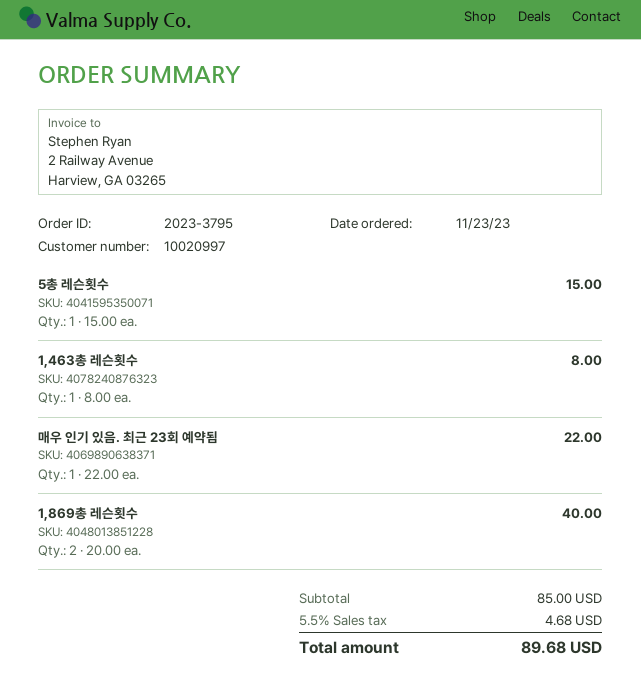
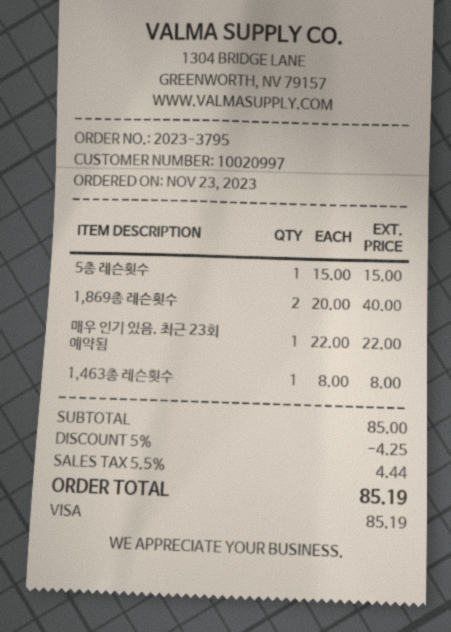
discount: none -> 5% = 4.25
tax: 5.5% = 4.68 -> 5.5% = 4.44
total: 89.68 -> 85.19

